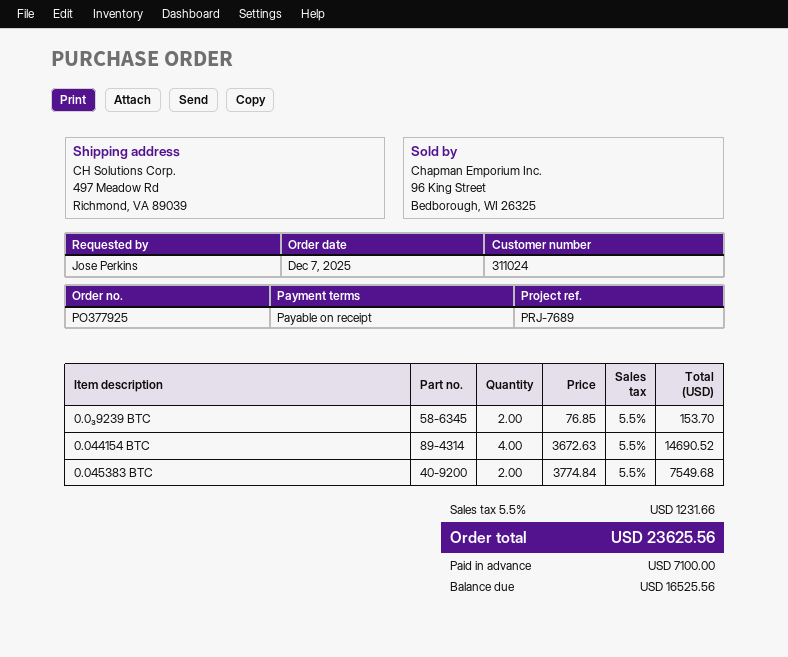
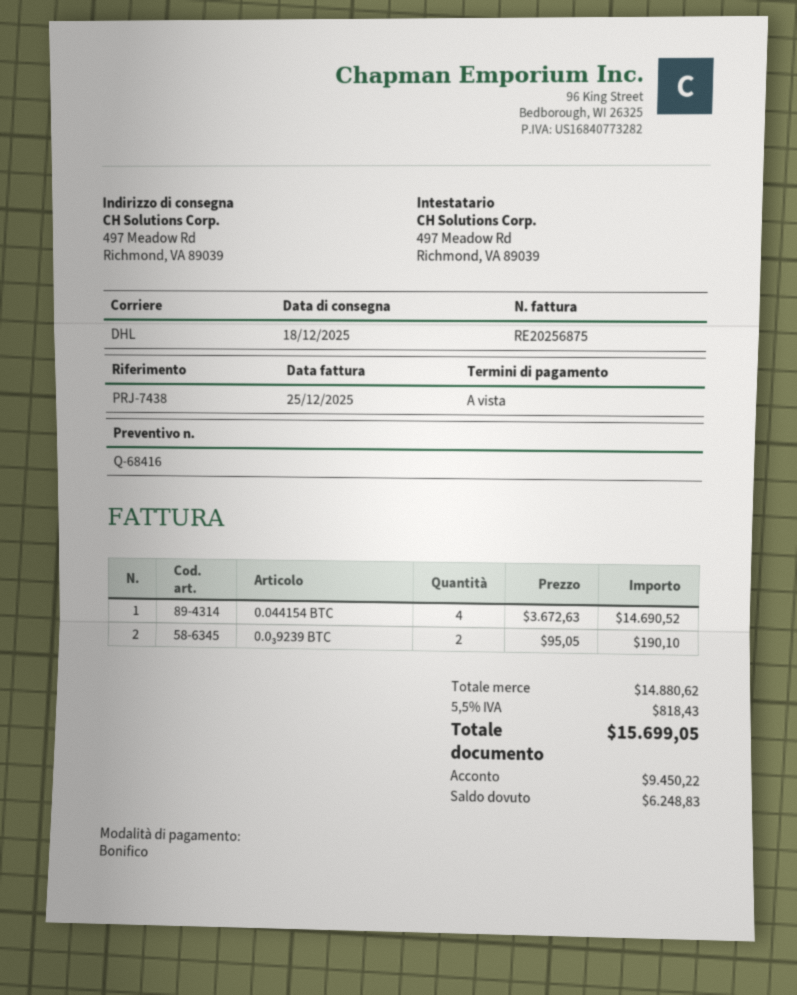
reference: PRJ-7689 -> PRJ-7438
0.0₃9239 BTC: 2 x 76.85 = 153.70 -> 2 x 95.05 = 190.10
0.045383 BTC: 2 x 3774.84 = 7549.68 -> none
tax: 5.5% = 1231.66 -> 5.5% = 818.43
total: 23625.56 -> 15699.05
deposit: 7100.00 -> 9450.22
balance: 16525.56 -> 6248.83

